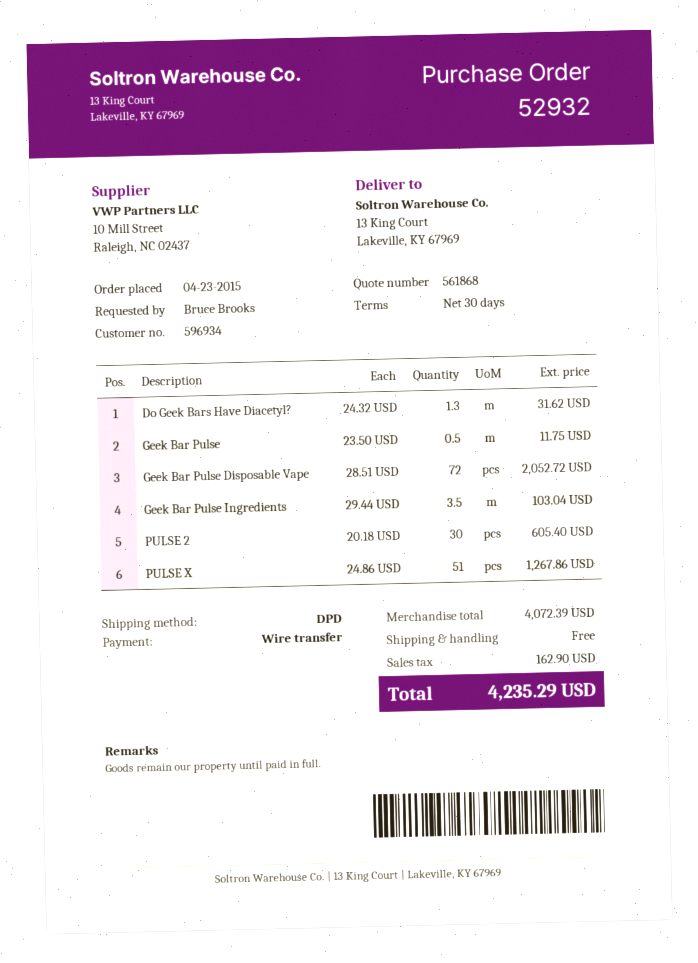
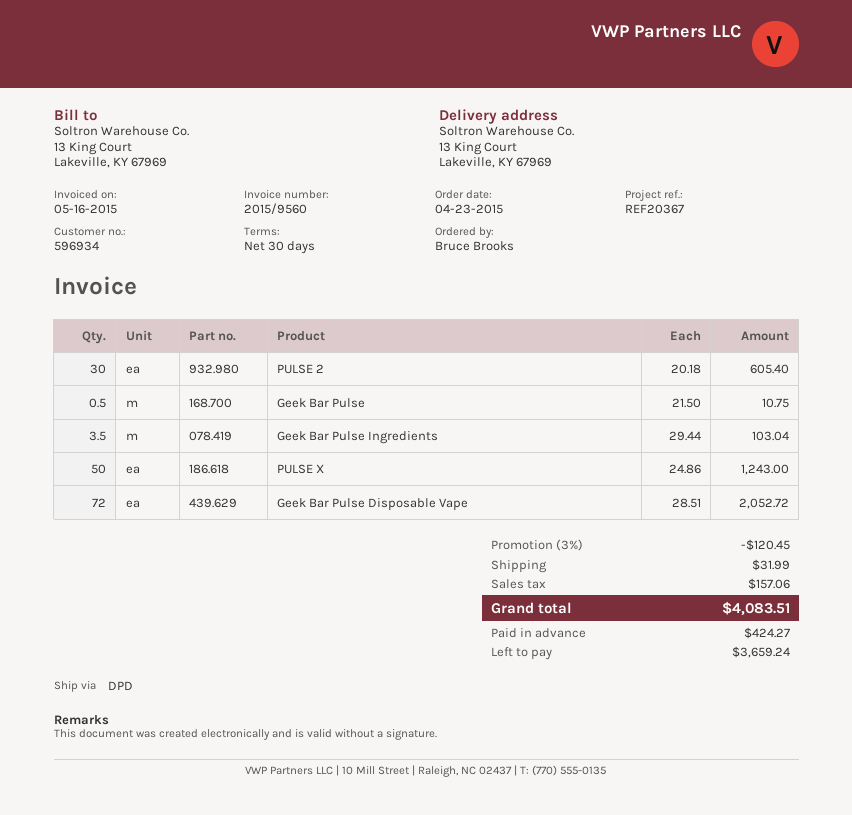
Do Geek Bars Have Diacetyl?: 1.3 x 24.32 = 31.62 -> none
Geek Bar Pulse: 0.5 x 23.50 = 11.75 -> 0.5 x 21.50 = 10.75
PULSE X: 51 x 24.86 = 1267.86 -> 50 x 24.86 = 1243.00
discount: none -> 3% = 120.45
shipping: 0.00 -> 31.99
tax: 162.90 -> 157.06
total: 4235.29 -> 4083.51

